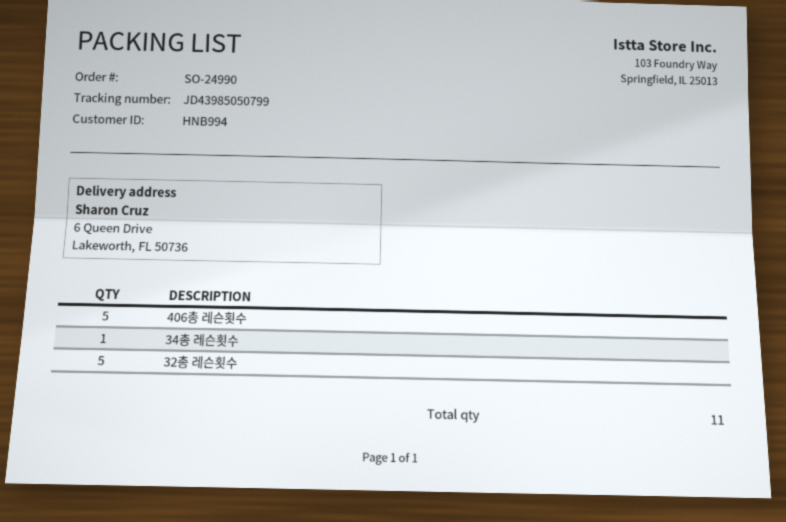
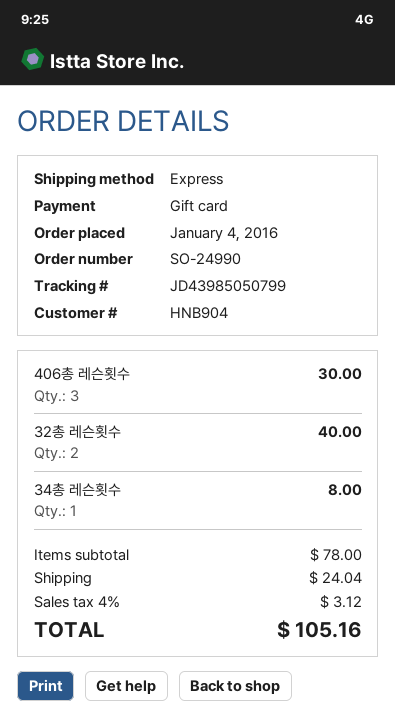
customer number: HNB994 -> HNB904
406총 레슨횟수: 5 -> 3
32총 레슨횟수: 5 -> 2

